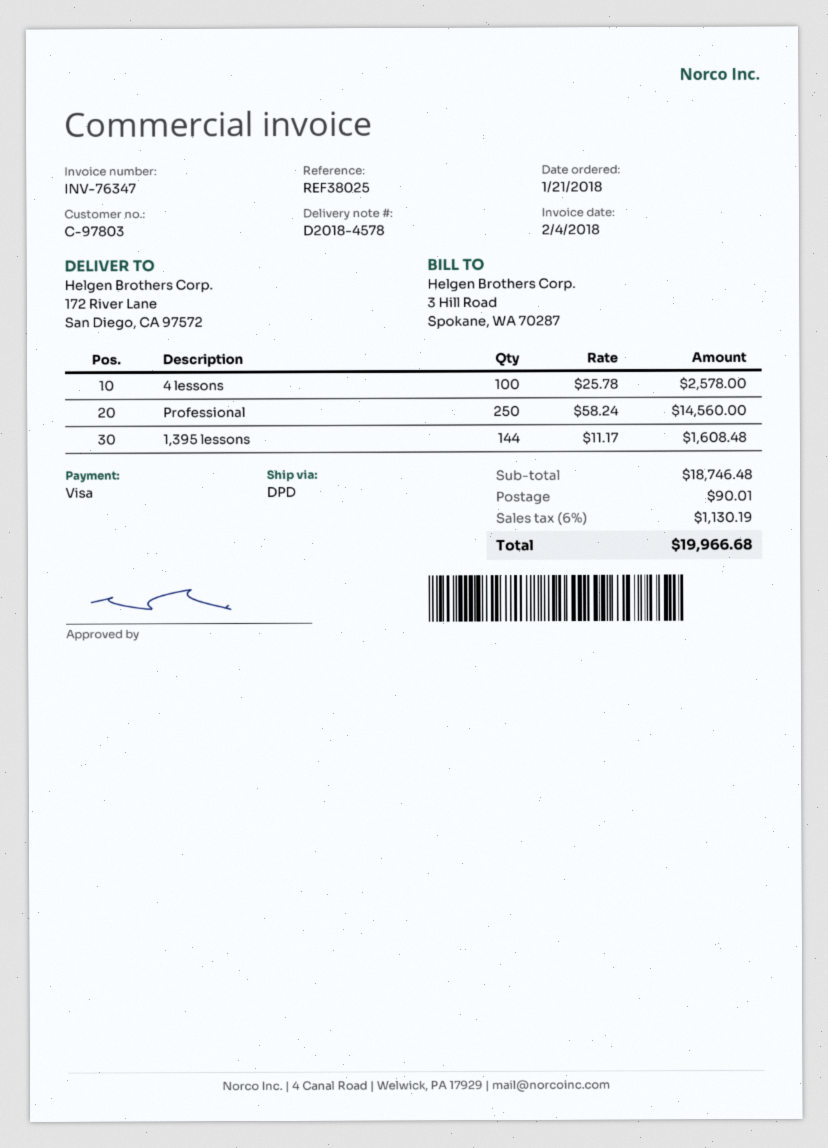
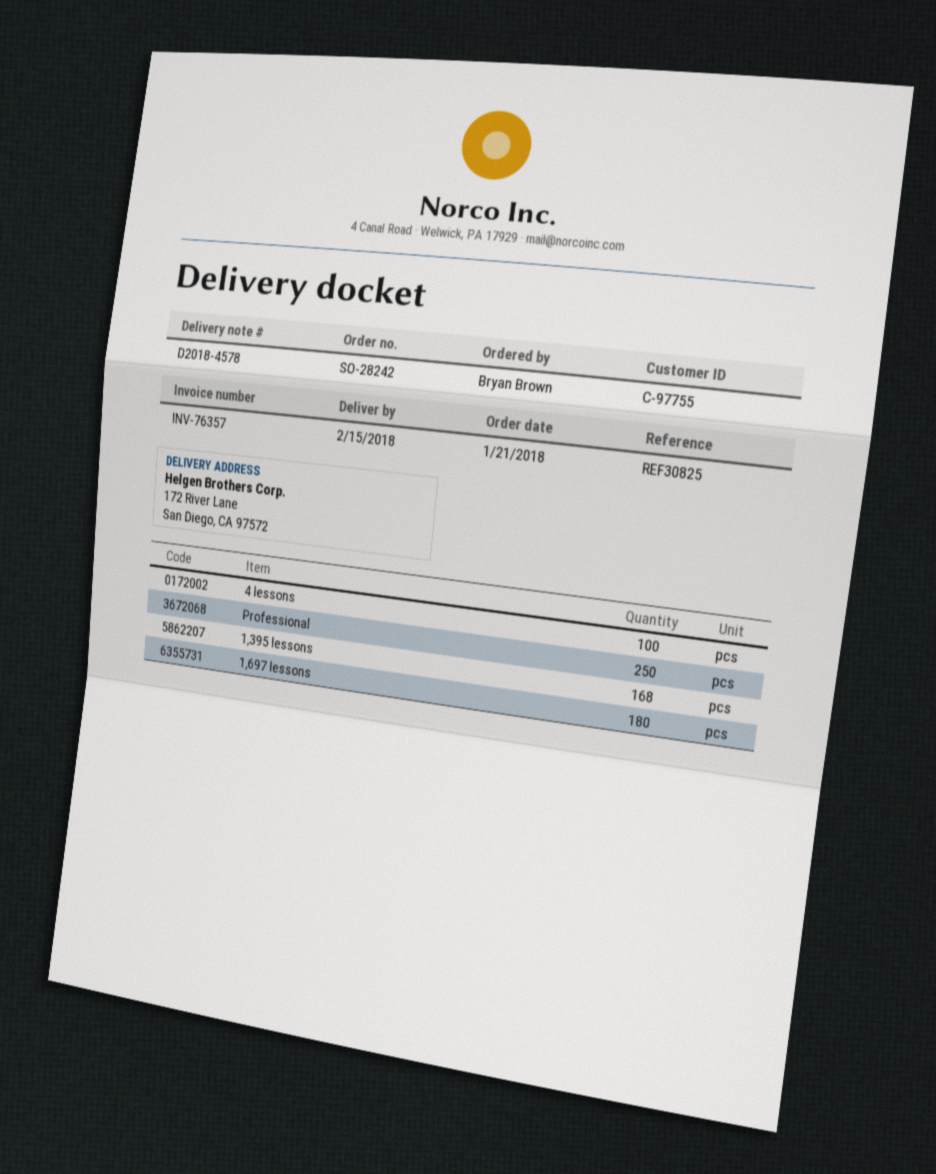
invoice number: INV-76347 -> INV-76357
customer number: C-97803 -> C-97755
reference: REF38025 -> REF30825
1,395 lessons: 144 -> 168
1,697 lessons: none -> 180

